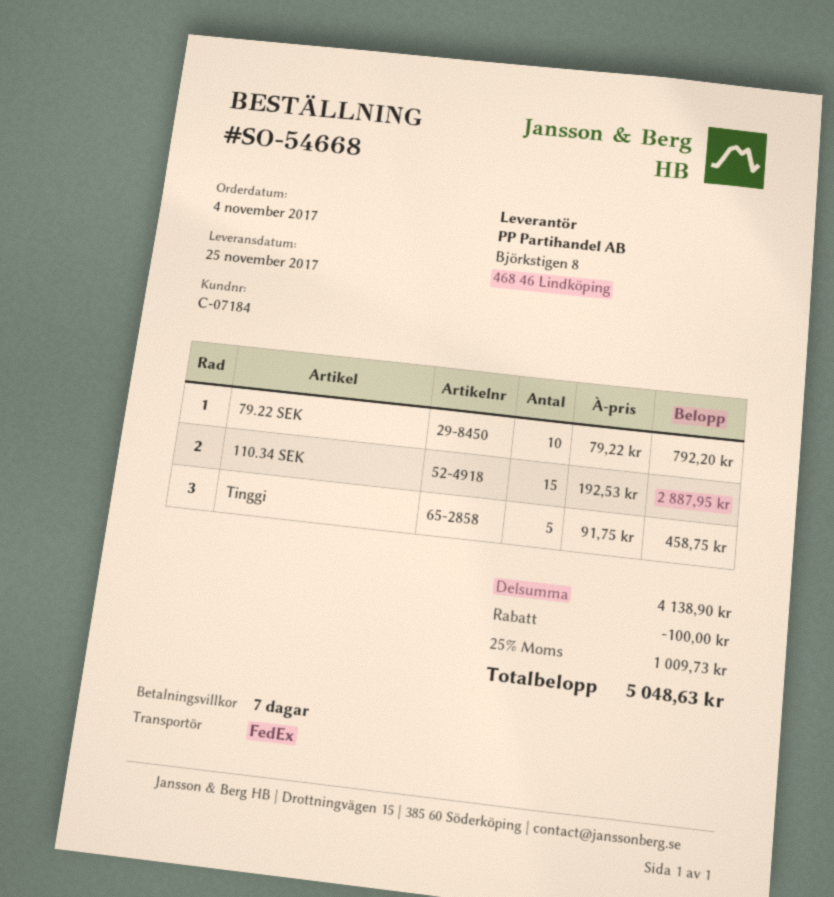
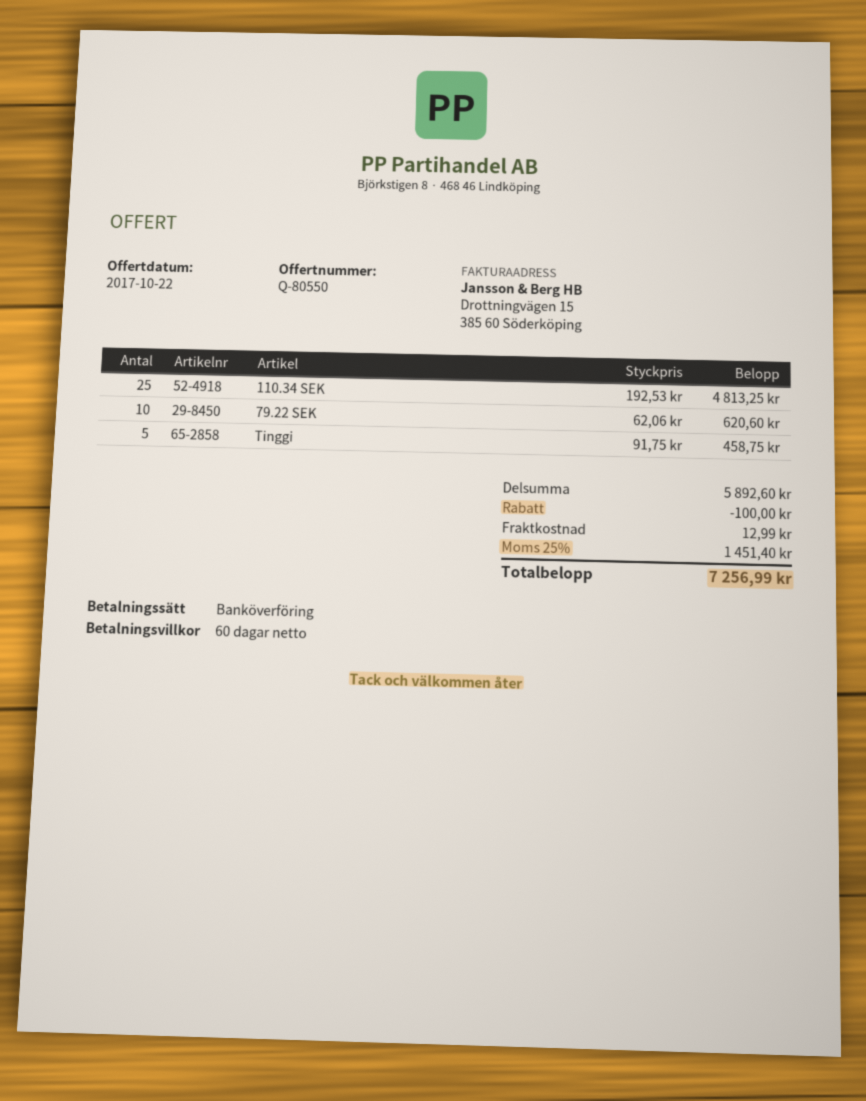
payment terms: 7 days -> 60 days
79.22 SEK: 10 x 79.22 = 792.20 -> 10 x 62.06 = 620.60
110.34 SEK: 15 x 192.53 = 2887.95 -> 25 x 192.53 = 4813.25
subtotal: 4138.90 -> 5892.60
shipping: none -> 12.99
tax: 25% = 1009.73 -> 25% = 1451.40
total: 5048.63 -> 7256.99

